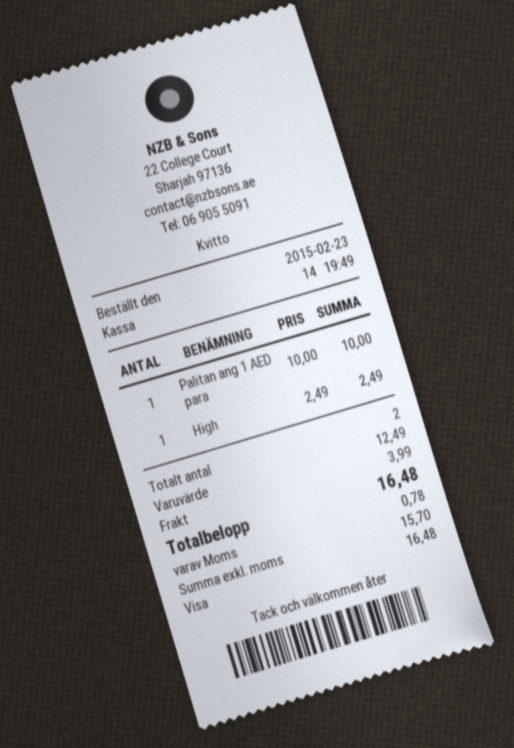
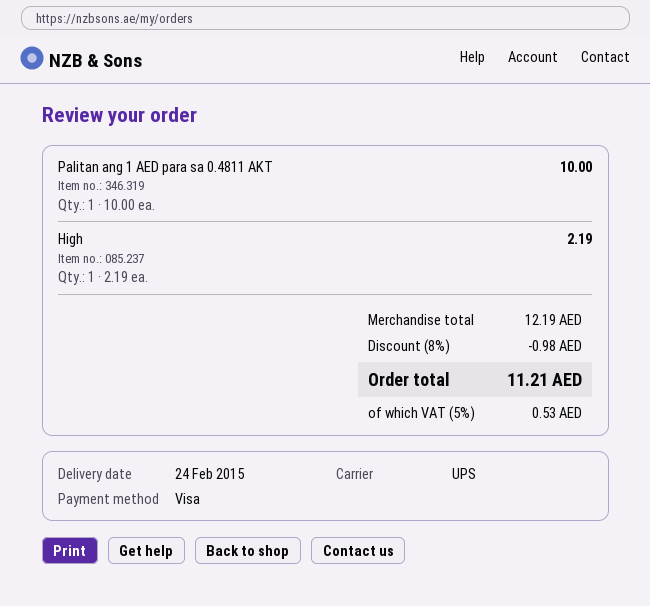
High: 1 x 2.49 = 2.49 -> 1 x 2.19 = 2.19
subtotal: 12.49 -> 12.19
discount: none -> 8% = 0.98
shipping: 3.99 -> none
tax: 0.78 -> 0.53
total: 16.48 -> 11.21

